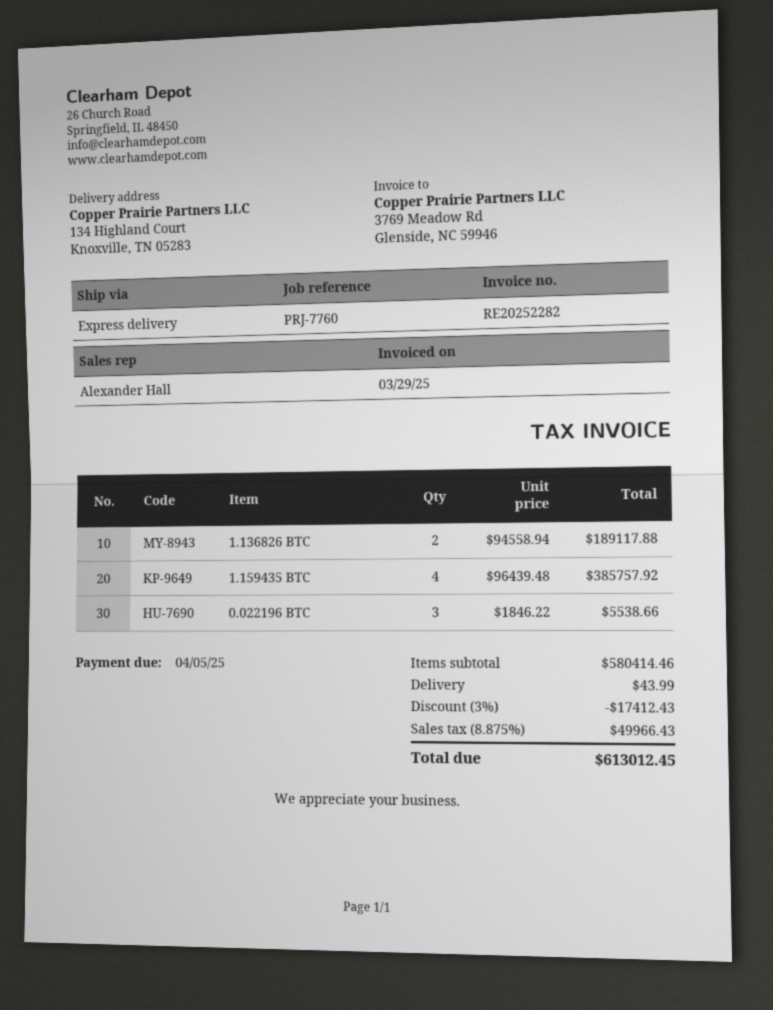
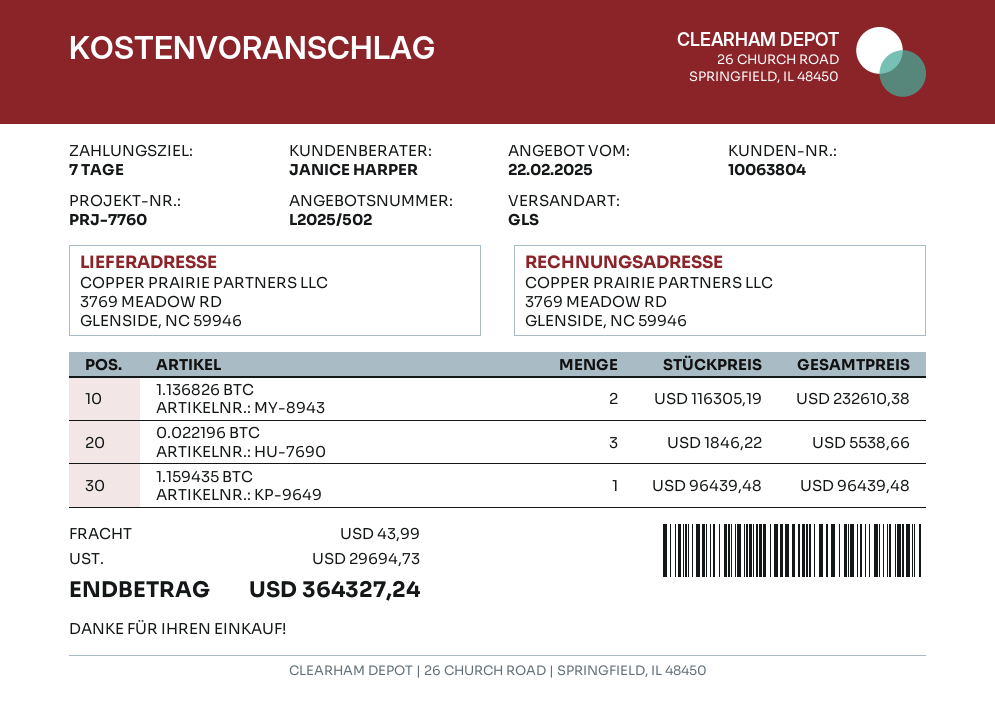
sales rep: Alexander Hall -> JANICE HARPER
shipping method: express -> GLS
ship to: 134 Highland Court, Knoxville, TN 05283 -> 3769 MEADOW RD, GLENSIDE, NC 59946
1.136826 BTC: 2 x 94558.94 = 189117.88 -> 2 x 116305.19 = 232610.38
1.159435 BTC: 4 x 96439.48 = 385757.92 -> 1 x 96439.48 = 96439.48
discount: 3% = 17412.43 -> none
tax: 49966.43 -> 29694.73
total: 613012.45 -> 364327.24

